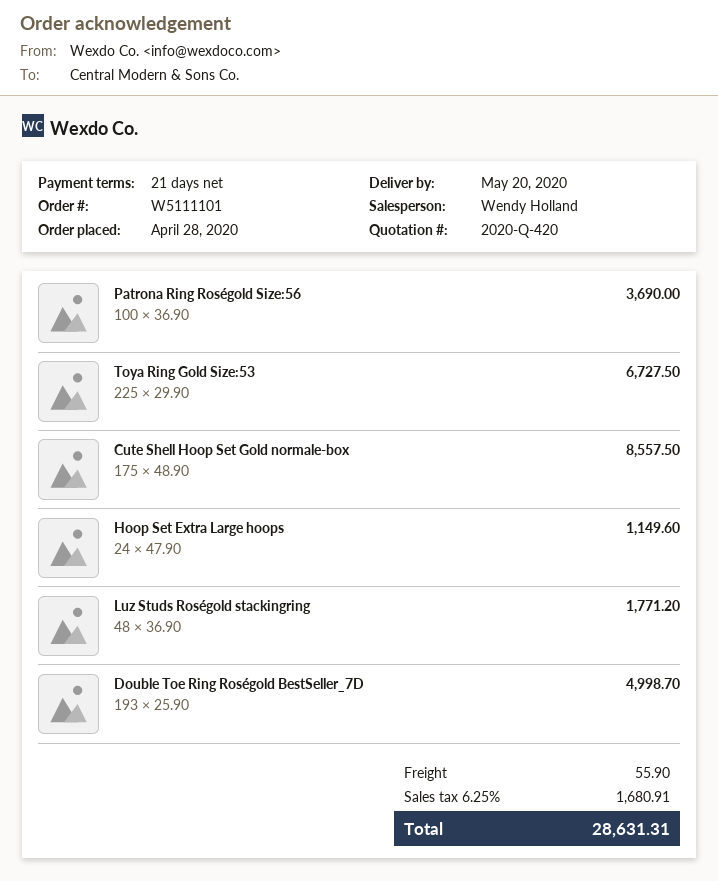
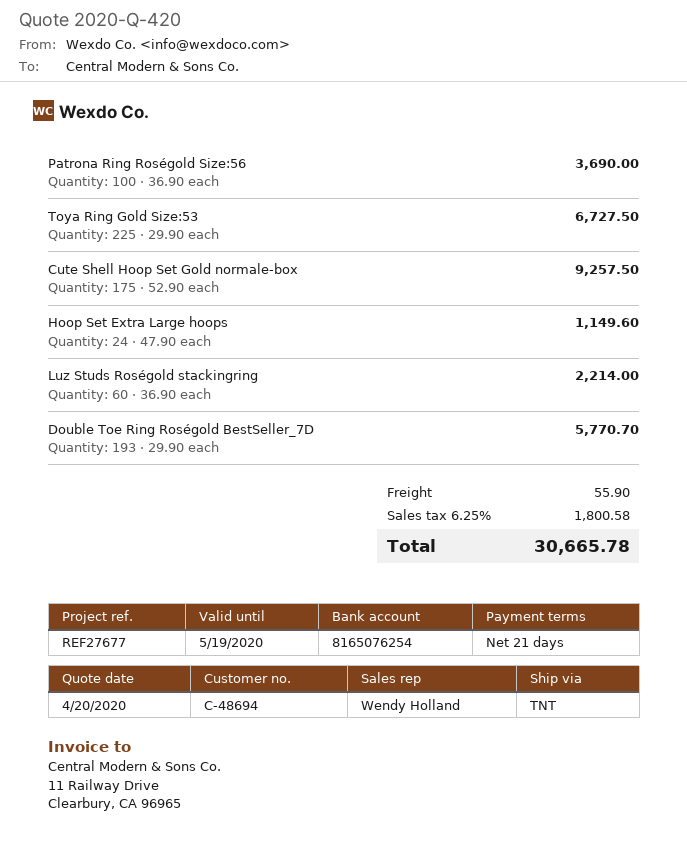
Cute Shell Hoop Set Gold normale-box: 175 x 48.90 = 8557.50 -> 175 x 52.90 = 9257.50
Luz Studs Roségold stackingring: 48 x 36.90 = 1771.20 -> 60 x 36.90 = 2214.00
Double Toe Ring Roségold BestSeller_7D: 193 x 25.90 = 4998.70 -> 193 x 29.90 = 5770.70
tax: 6.25% = 1680.91 -> 6.25% = 1800.58
total: 28631.31 -> 30665.78

